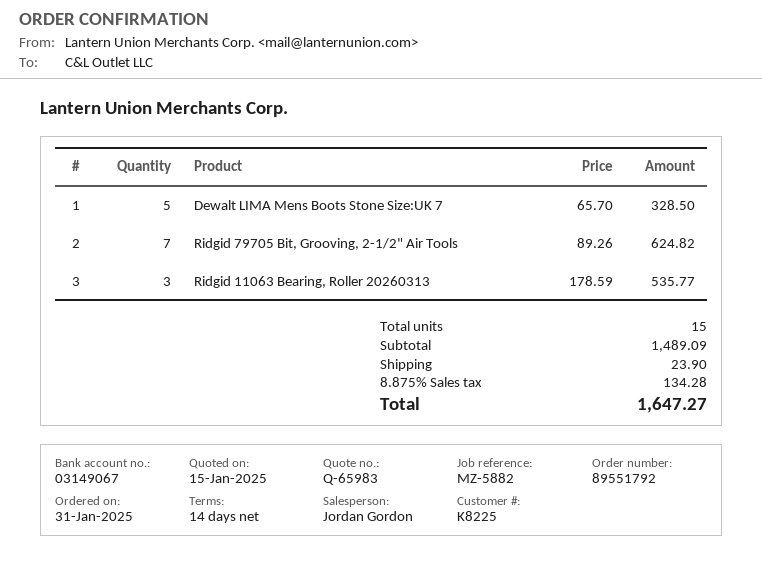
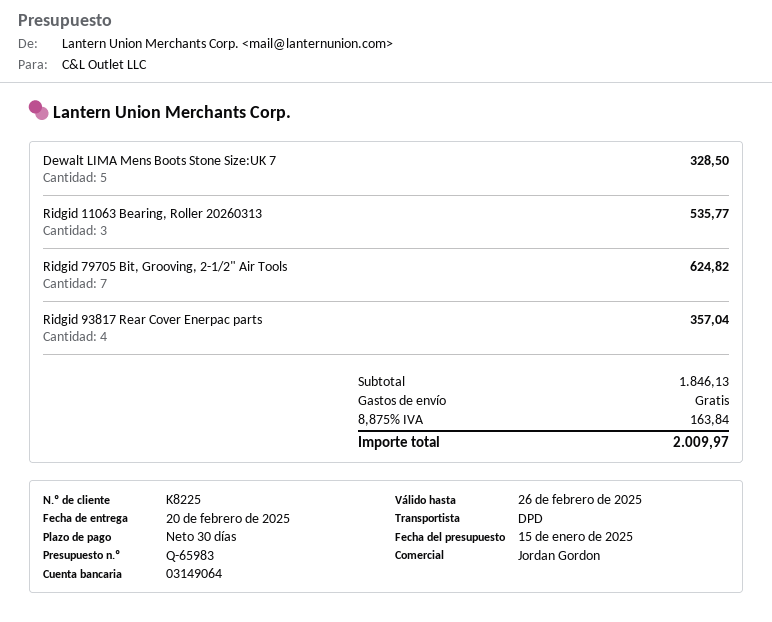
payment terms: 14 days -> 30 days
bank account: 03149067 -> 03149064
Ridgid 93817 Rear Cover Enerpac parts: none -> 4 for 357.04
subtotal: 1489.09 -> 1846.13
shipping: 23.90 -> 0.00
tax: 8.875% = 134.28 -> 8.875% = 163.84
total: 1647.27 -> 2009.97

